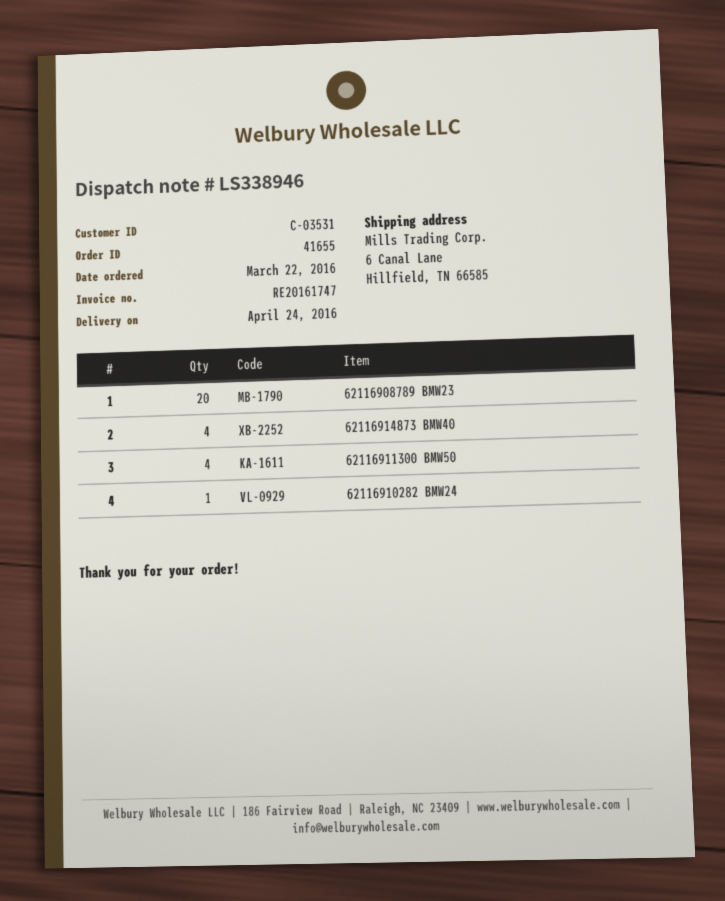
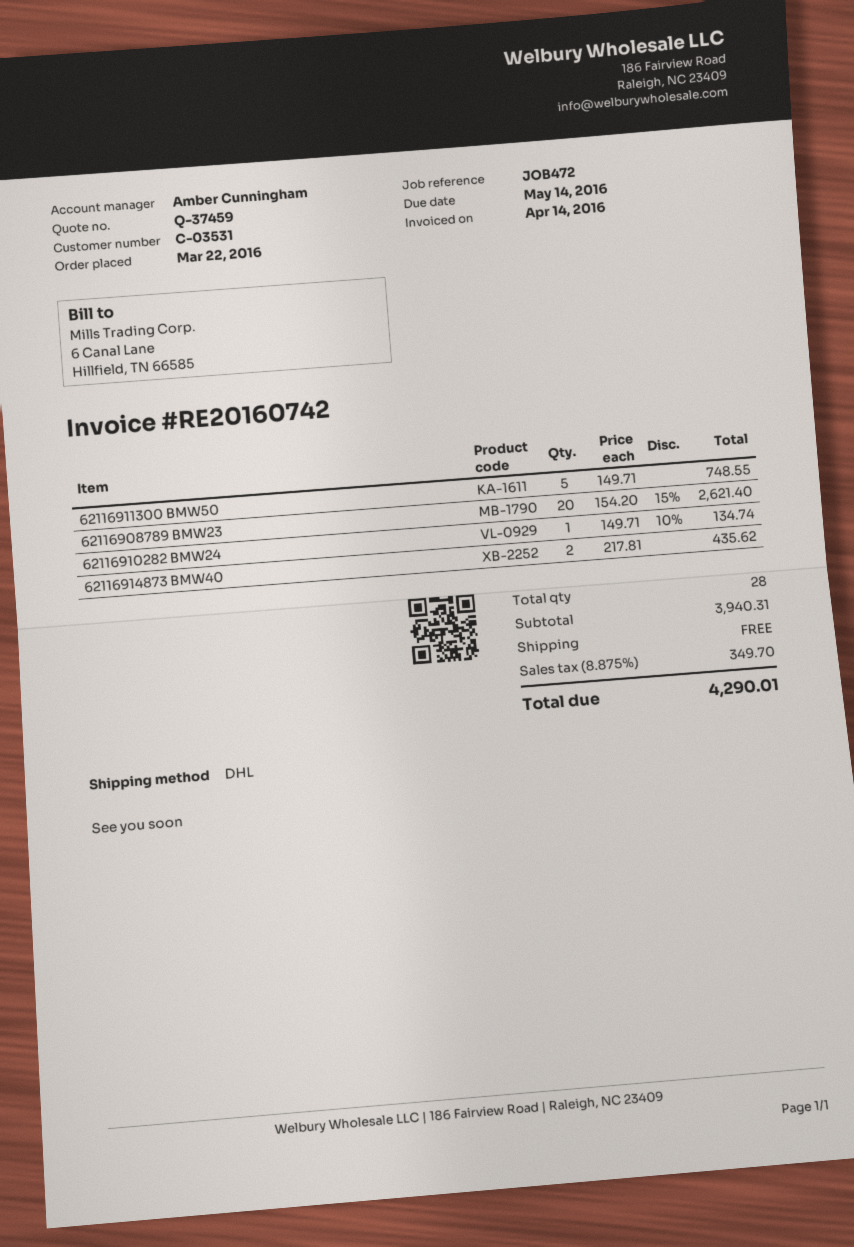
invoice number: RE20161747 -> RE20160742
62116914873 BMW40: 4 -> 2
62116911300 BMW50: 4 -> 5

